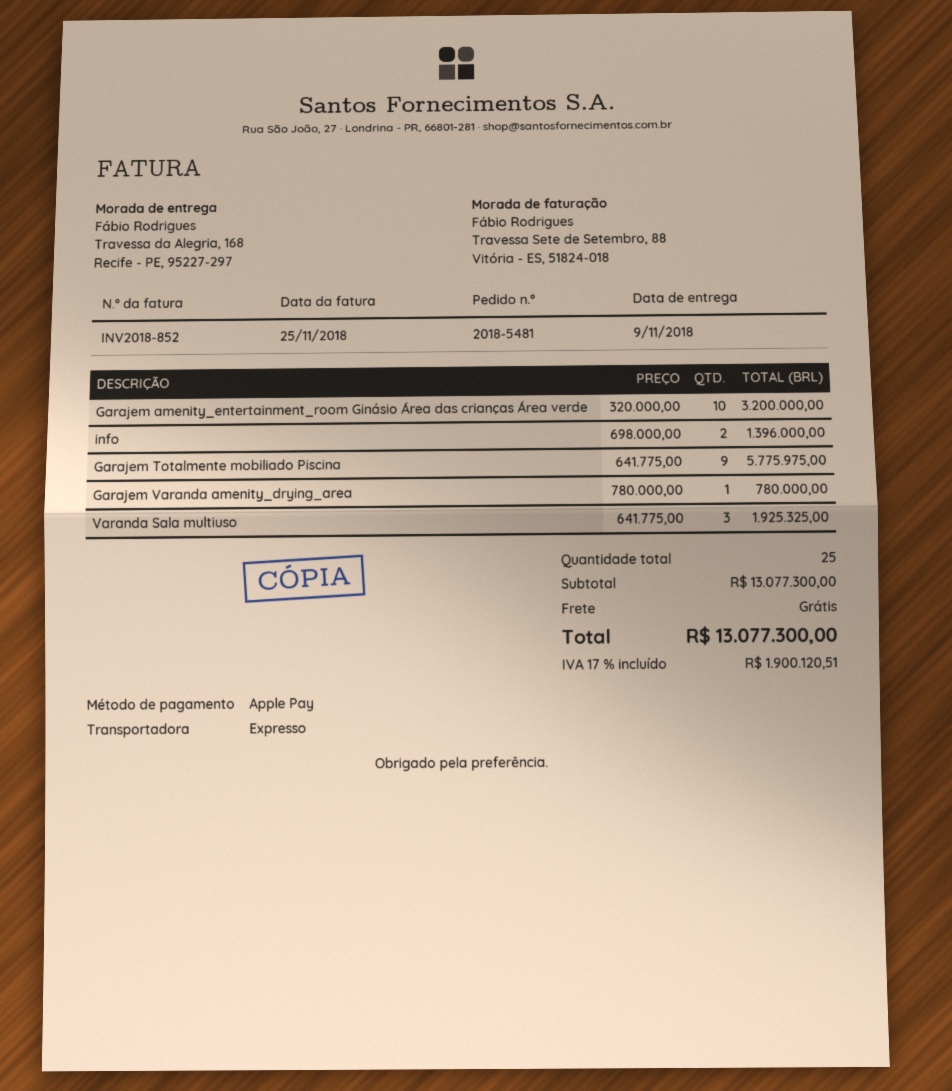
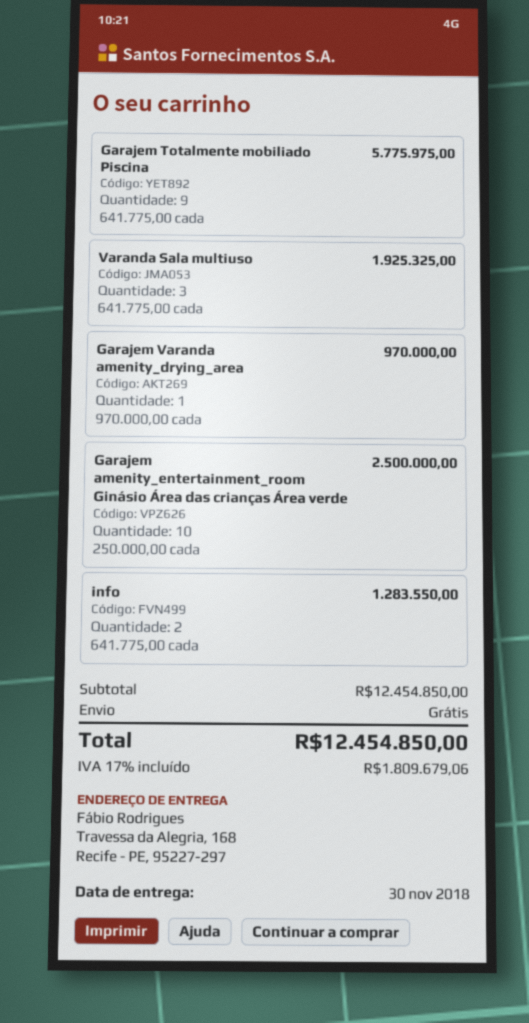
delivery date: 2018-11-09 -> 2018-11-30
Garajem amenity_entertainment_room Ginásio Área das crianças Área verde: 10 x 320000.00 = 3200000.00 -> 10 x 250000.00 = 2500000.00
info: 2 x 698000.00 = 1396000.00 -> 2 x 641775.00 = 1283550.00
Garajem Varanda amenity_drying_area: 1 x 780000.00 = 780000.00 -> 1 x 970000.00 = 970000.00
subtotal: 13077300.00 -> 12454850.00
tax: 17% = 1900120.51 -> 17% = 1809679.06
total: 13077300.00 -> 12454850.00

